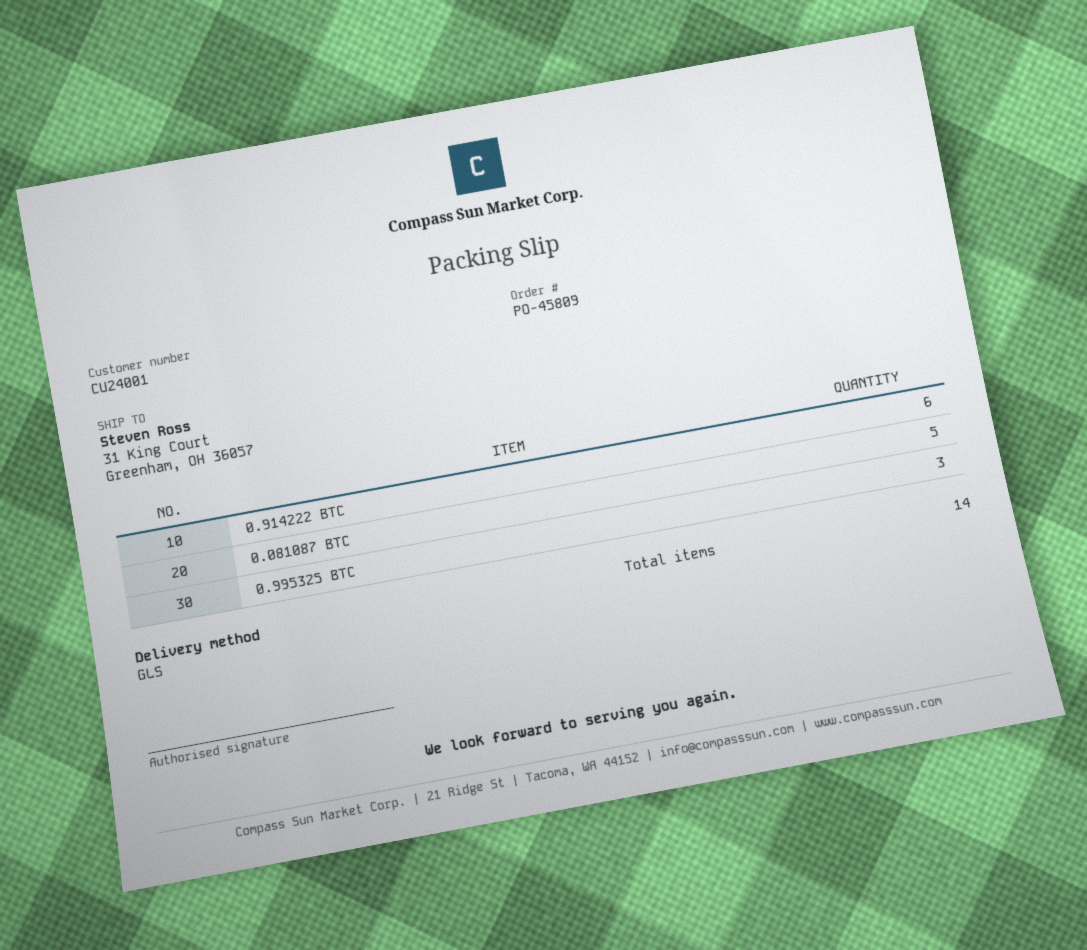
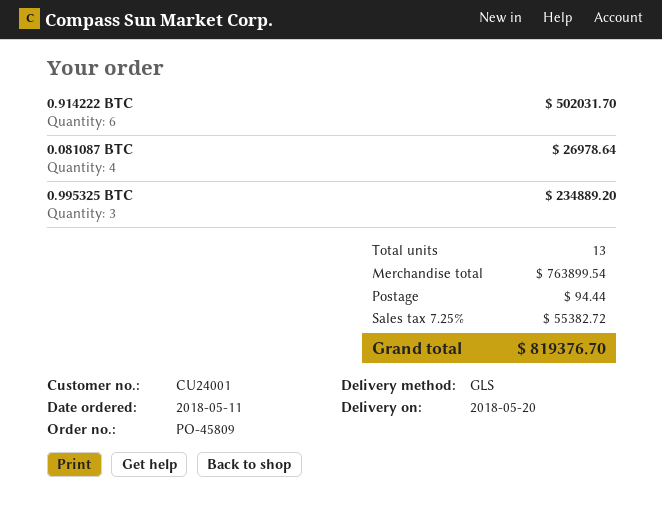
0.081087 BTC: 5 -> 4
total quantity: 14 -> 13

